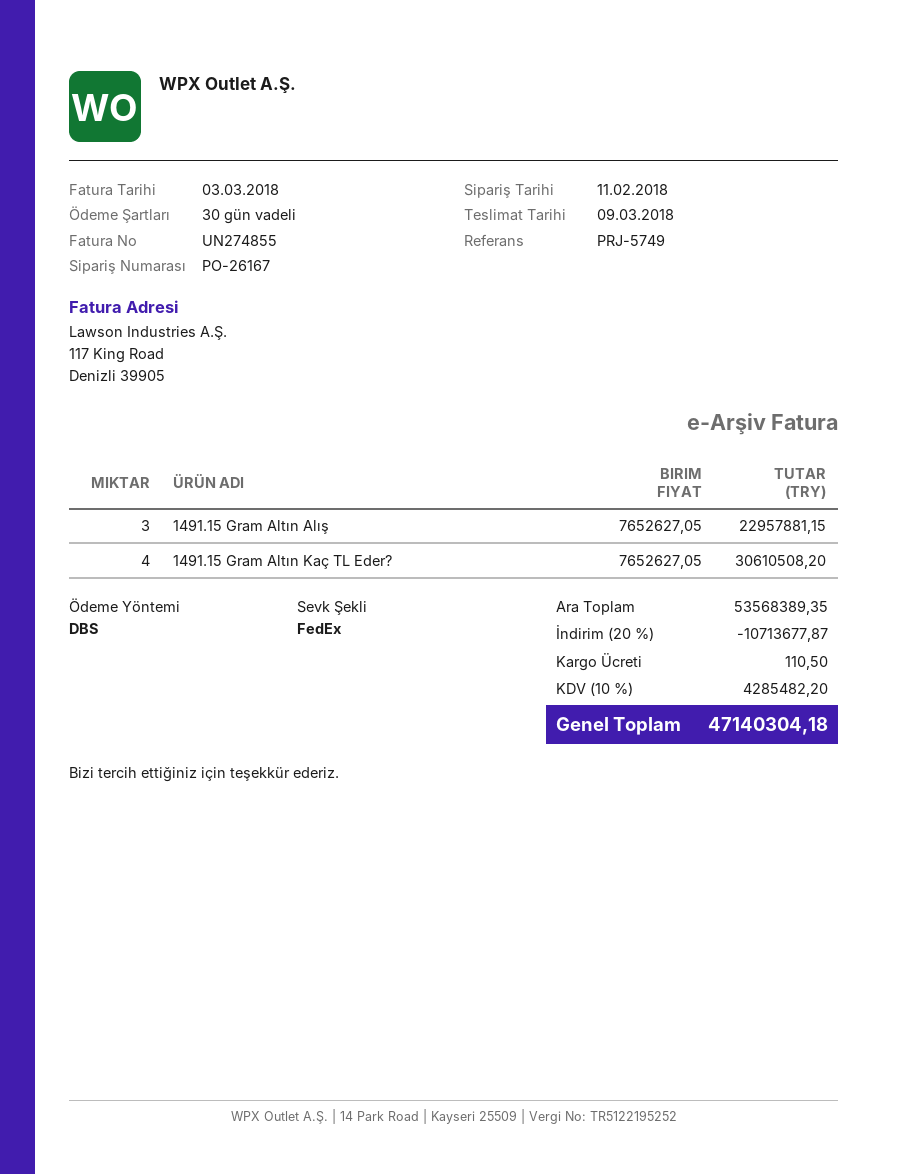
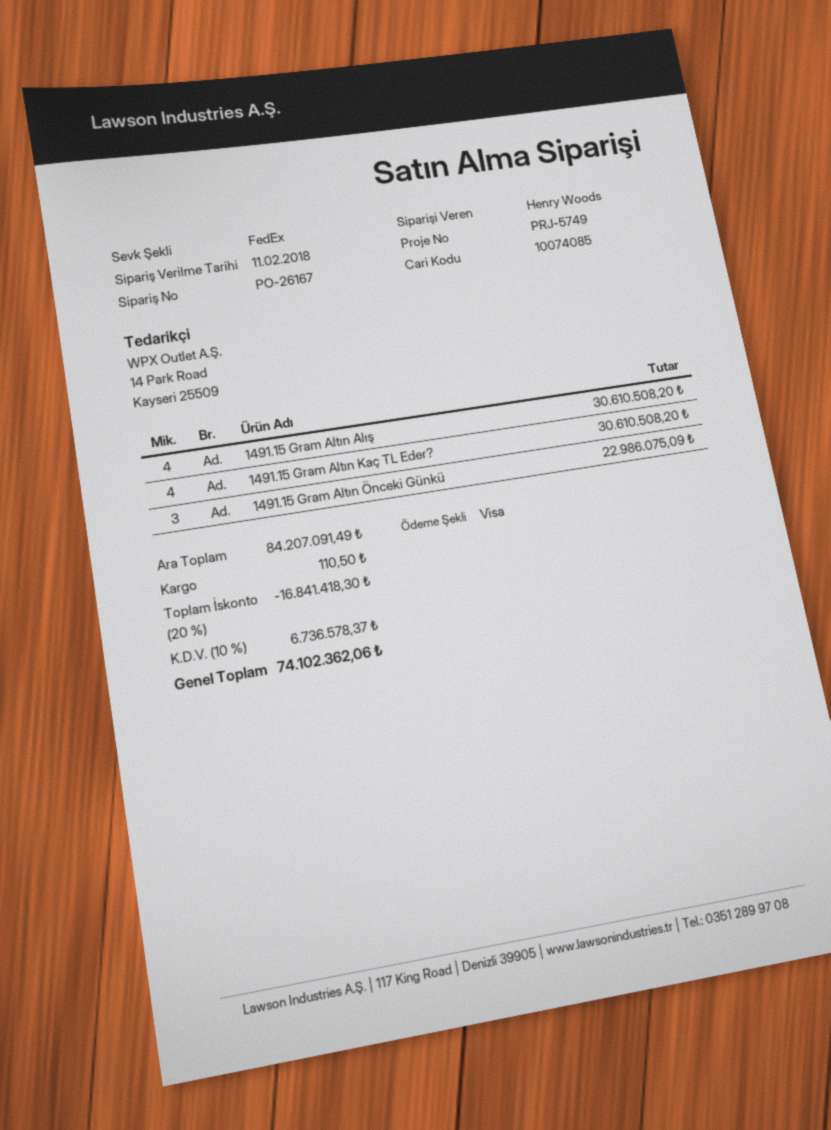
payment method: direct debit -> Visa
1491.15 Gram Altın Alış: 3 for 22957881.15 -> 4 for 30610508.20
1491.15 Gram Altın Önceki Günkü: none -> 3 for 22986075.09
subtotal: 53568389.35 -> 84207091.49
discount: 20% = 10713677.87 -> 20% = 16841418.30
tax: 10% = 4285482.20 -> 10% = 6736578.37
total: 47140304.18 -> 74102362.06

